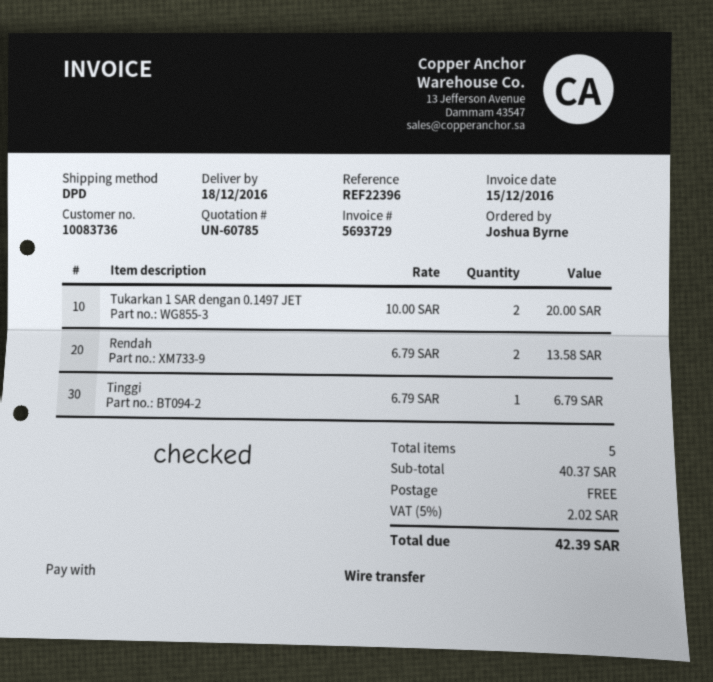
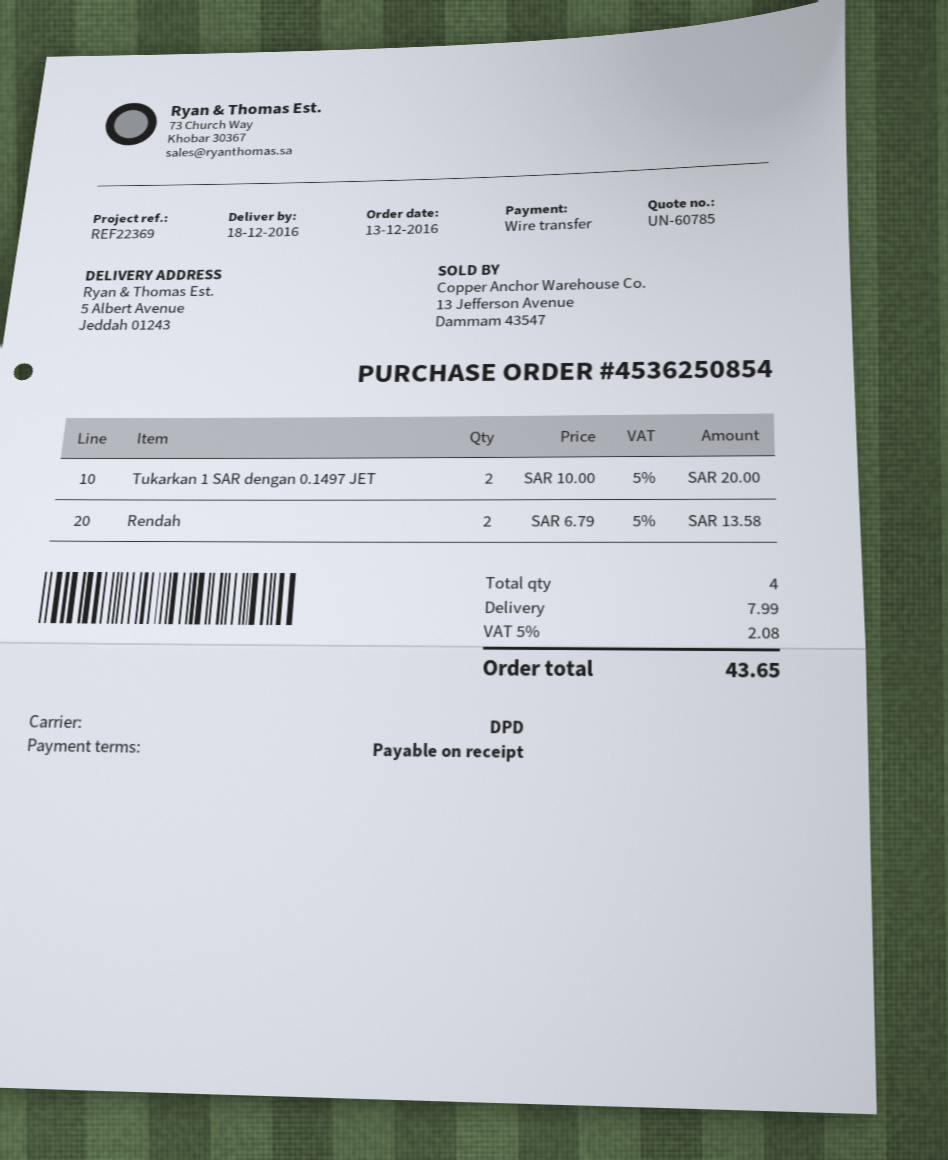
reference: REF22396 -> REF22369
Tinggi: 1 x 6.79 = 6.79 -> none
total quantity: 5 -> 4
shipping: 0.00 -> 7.99
tax: 5% = 2.02 -> 5% = 2.08
total: 42.39 -> 43.65

